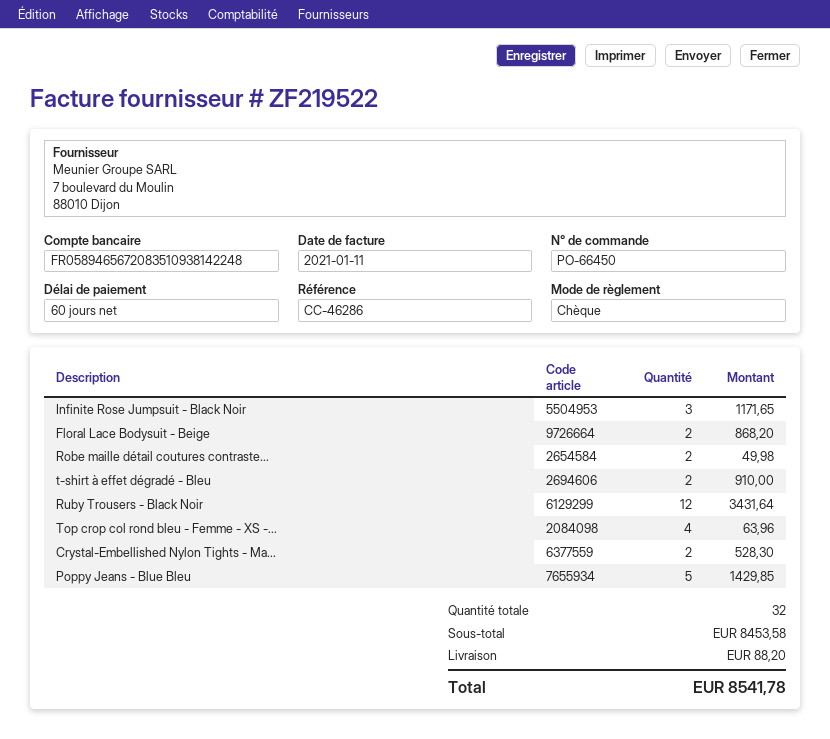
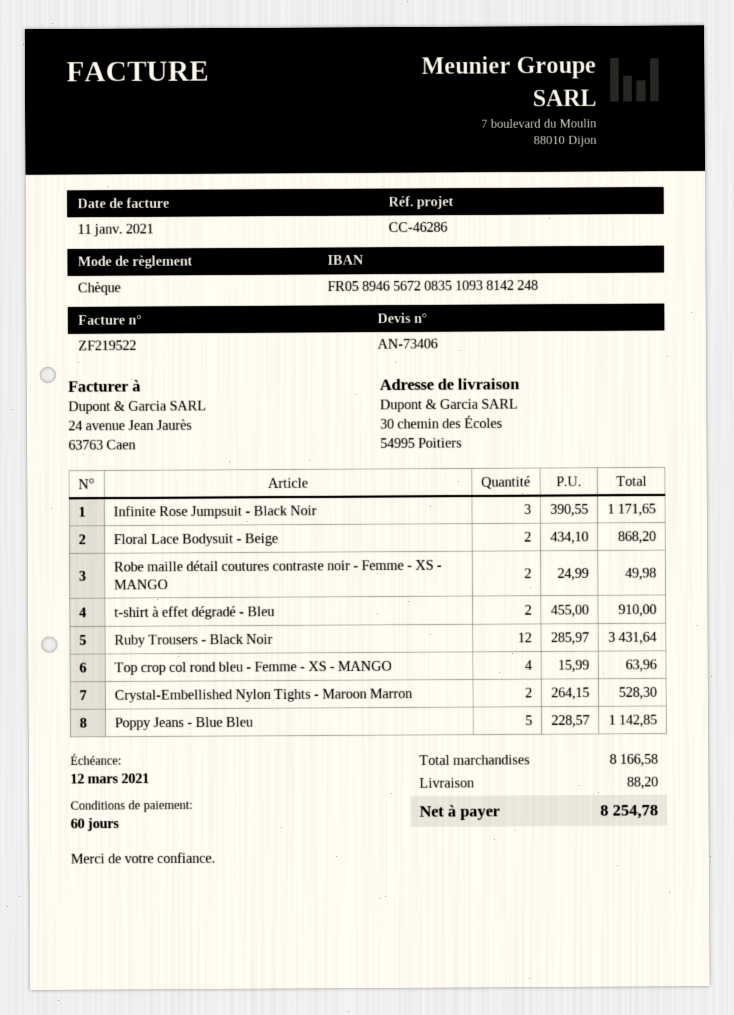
Poppy Jeans - Blue Bleu: 5 for 1429.85 -> 5 for 1142.85
subtotal: 8453.58 -> 8166.58
total: 8541.78 -> 8254.78

